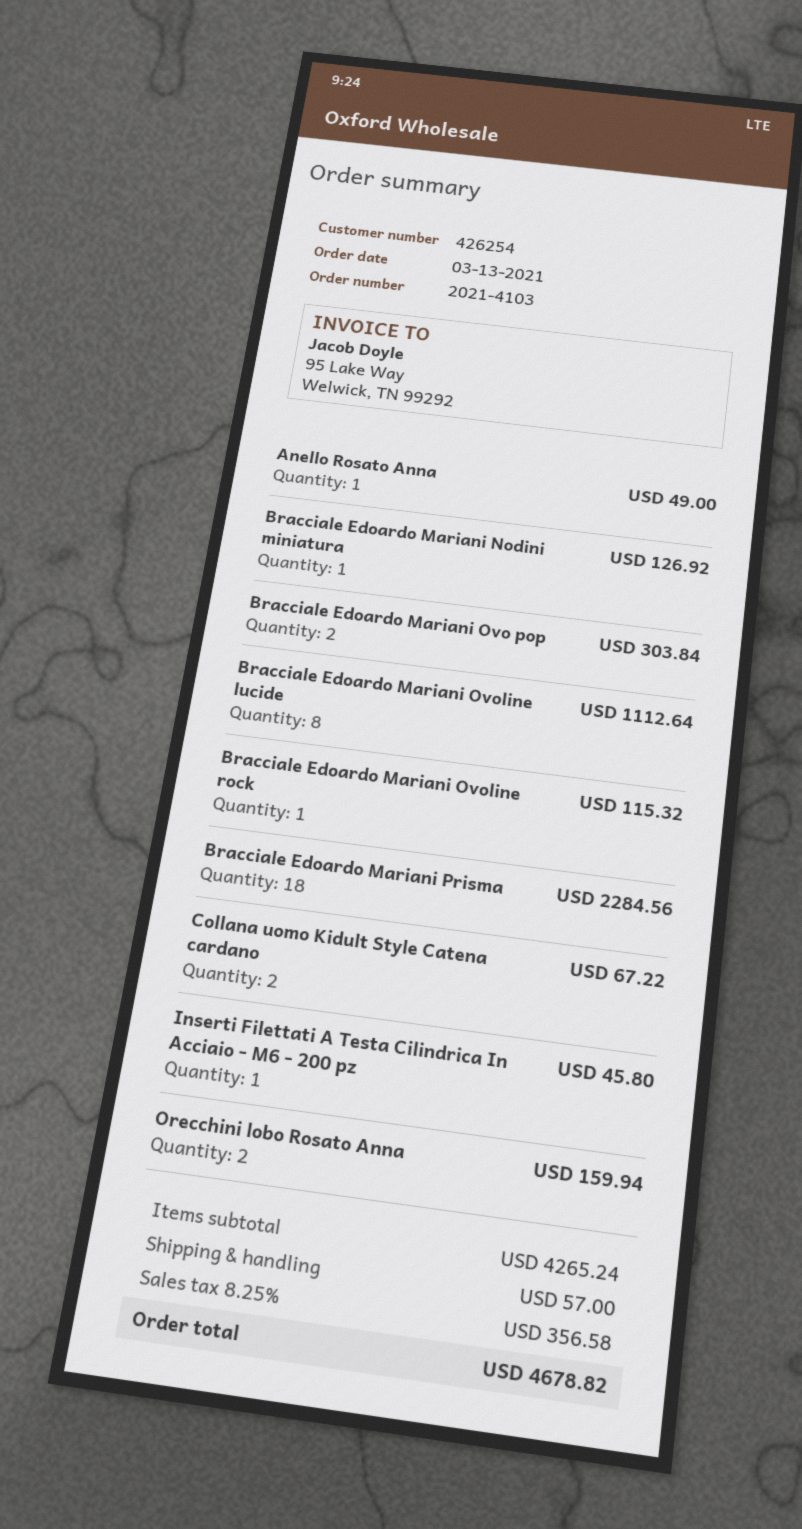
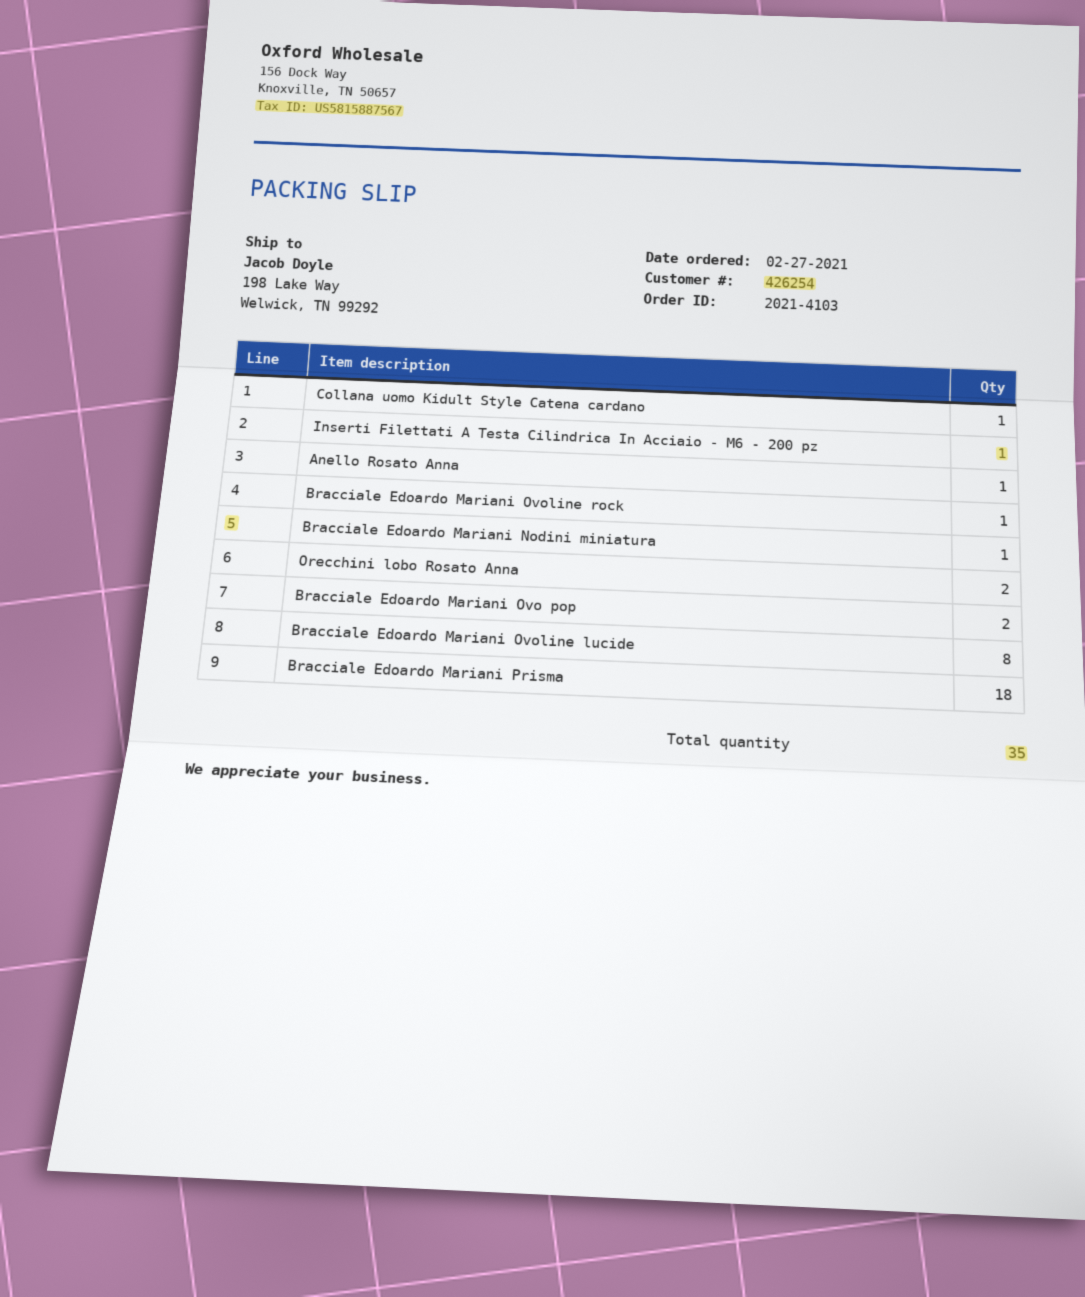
order date: 2021-03-13 -> 2021-02-27
Collana uomo Kidult Style Catena cardano: 2 -> 1

